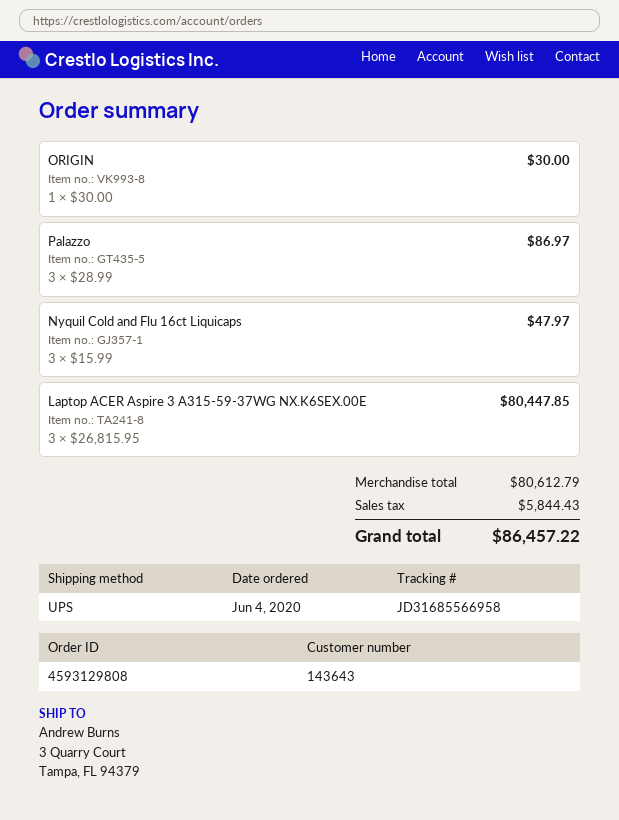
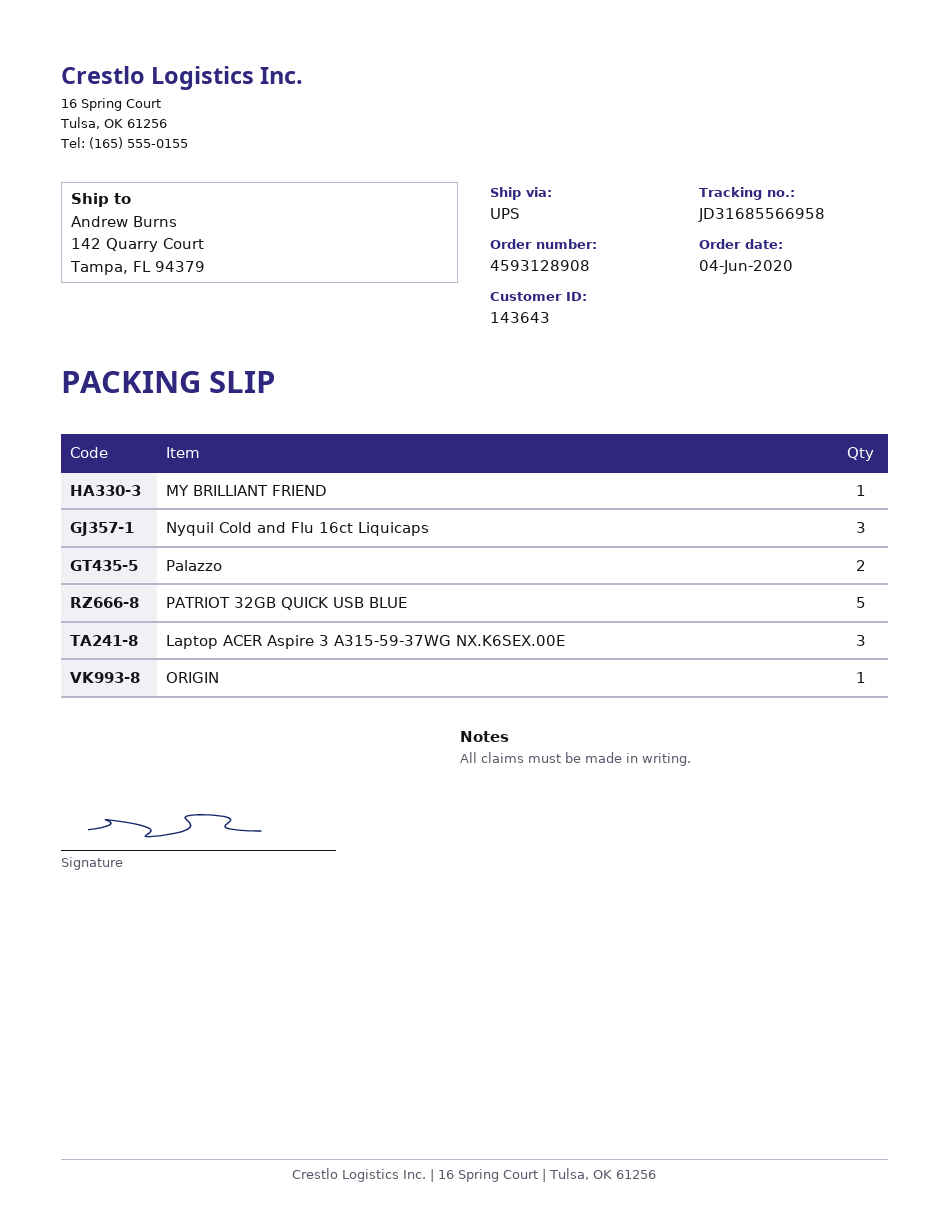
order number: 4593129808 -> 4593128908
ship to: 3 Quarry Court, Tampa, FL 94379 -> 142 Quarry Court, Tampa, FL 94379
Palazzo: 3 -> 2
MY BRILLIANT FRIEND: none -> 1
PATRIOT 32GB QUICK USB BLUE: none -> 5

